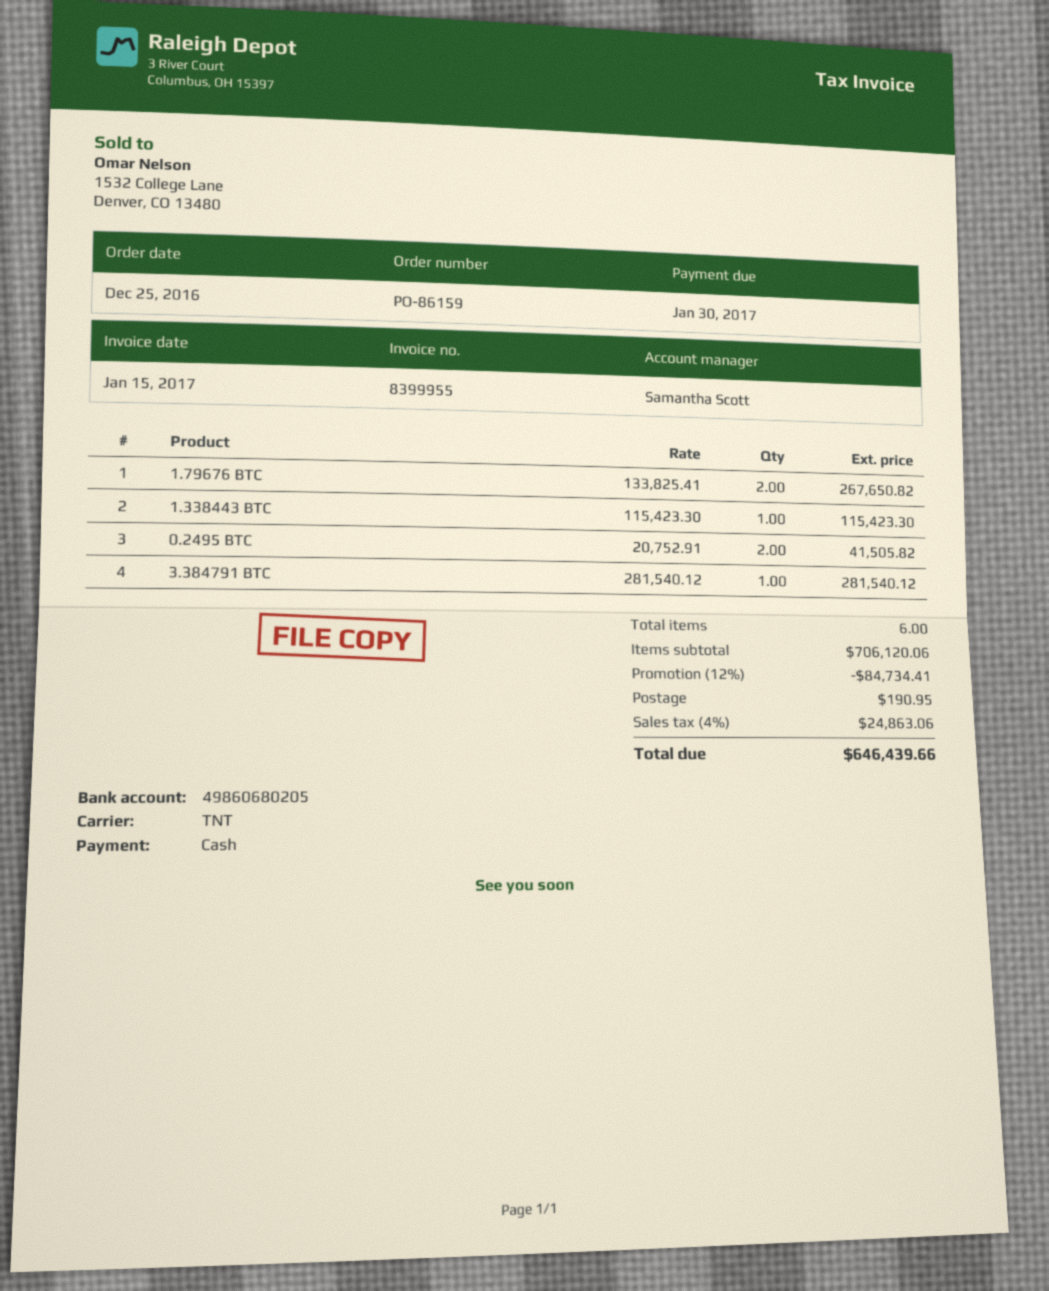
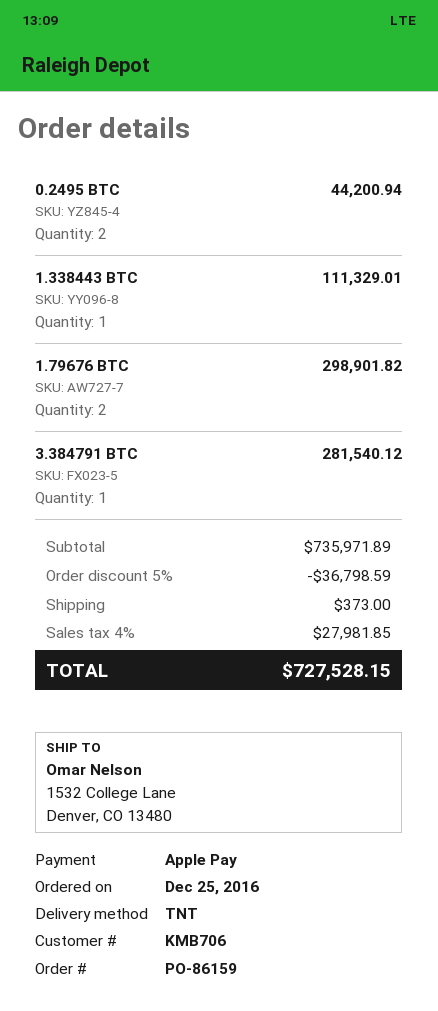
payment method: cash -> Apple Pay
1.79676 BTC: 2 for 267650.82 -> 2 for 298901.82
1.338443 BTC: 1 for 115423.30 -> 1 for 111329.01
0.2495 BTC: 2 for 41505.82 -> 2 for 44200.94
subtotal: 706120.06 -> 735971.89
discount: 12% = 84734.41 -> 5% = 36798.59
shipping: 190.95 -> 373.00
tax: 4% = 24863.06 -> 4% = 27981.85
total: 646439.66 -> 727528.15

